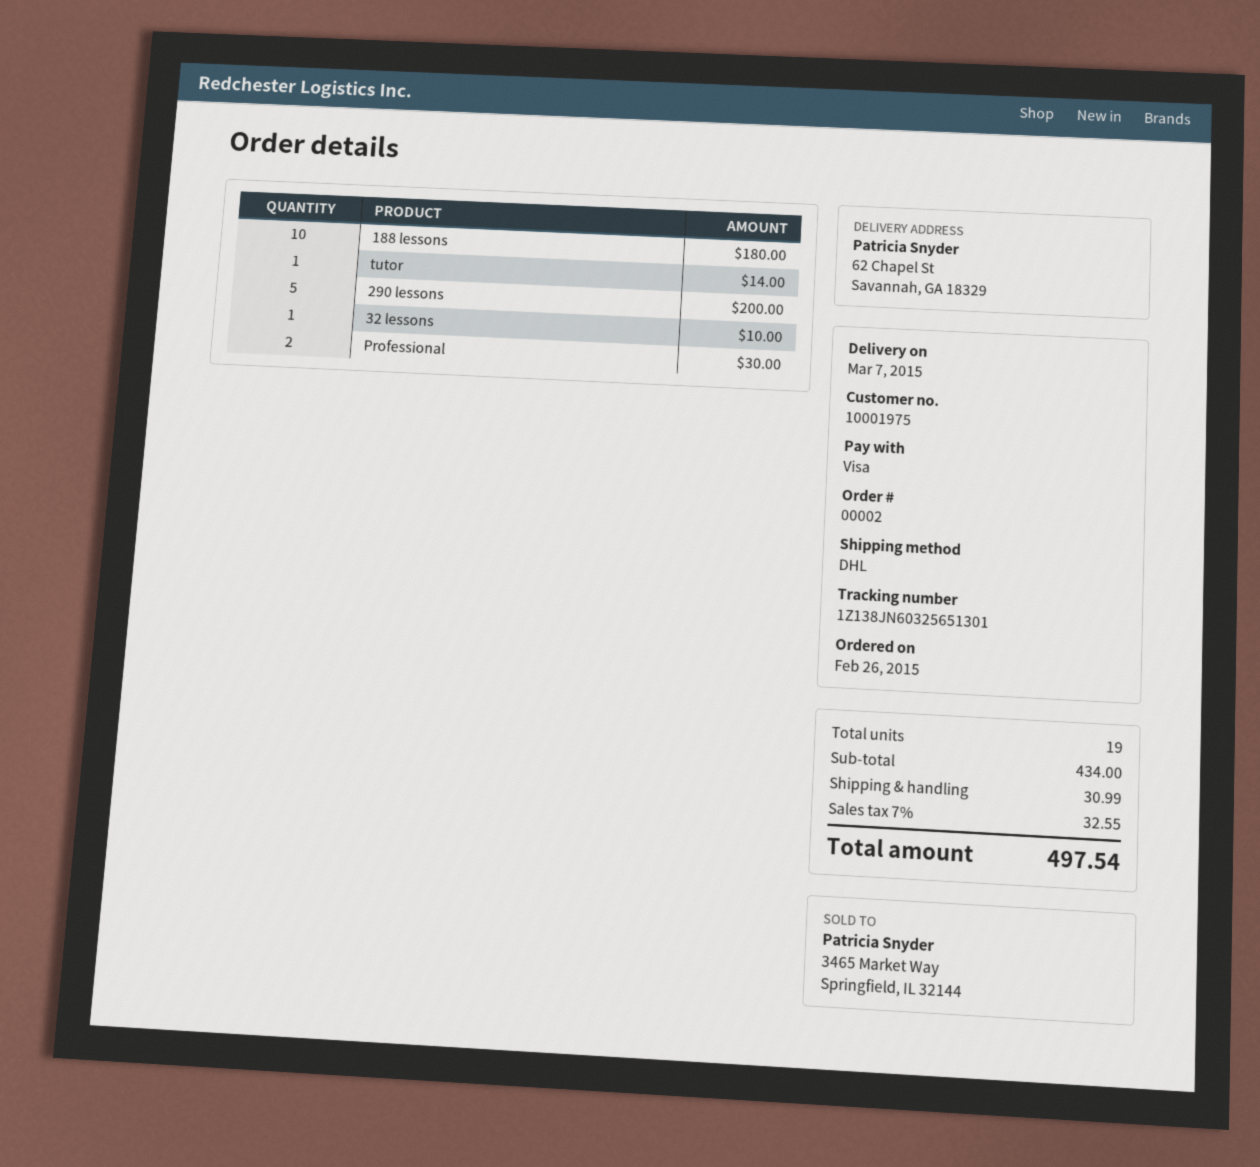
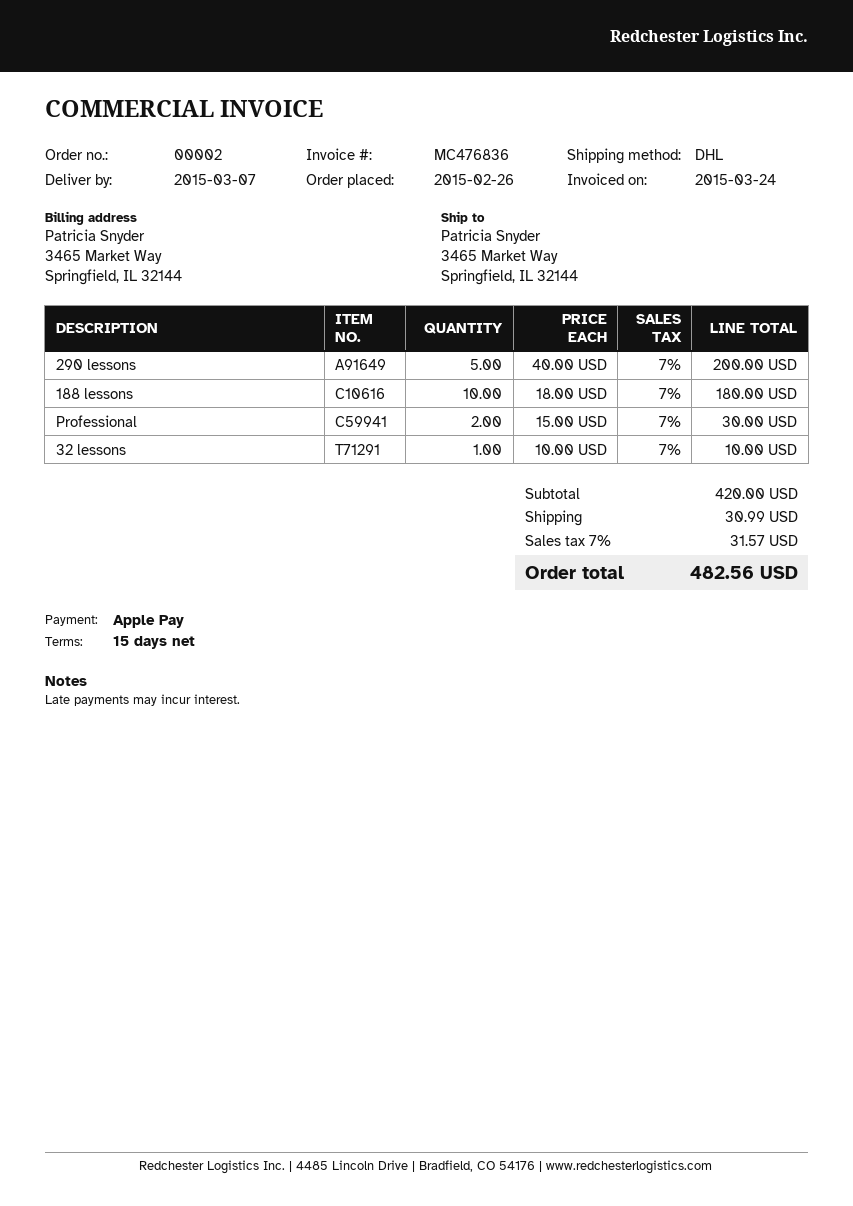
payment method: Visa -> Apple Pay
ship to: 62 Chapel St, Savannah, GA 18329 -> 3465 Market Way, Springfield, IL 32144
tutor: 1 for 14.00 -> none
subtotal: 434.00 -> 420.00
tax: 7% = 32.55 -> 7% = 31.57
total: 497.54 -> 482.56

